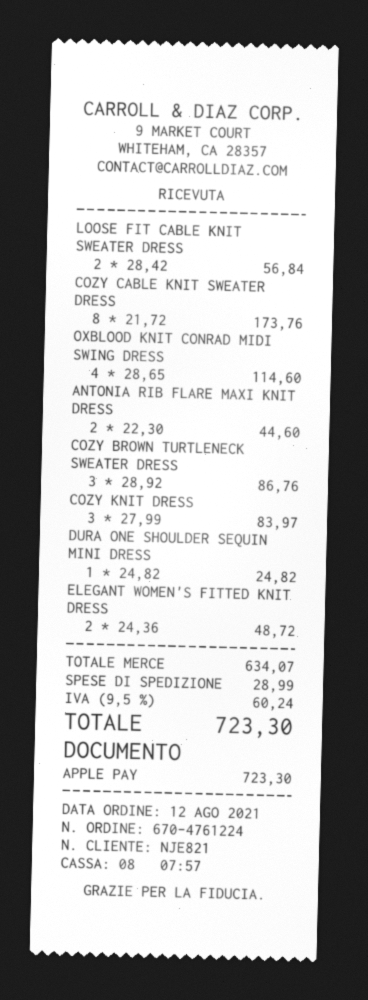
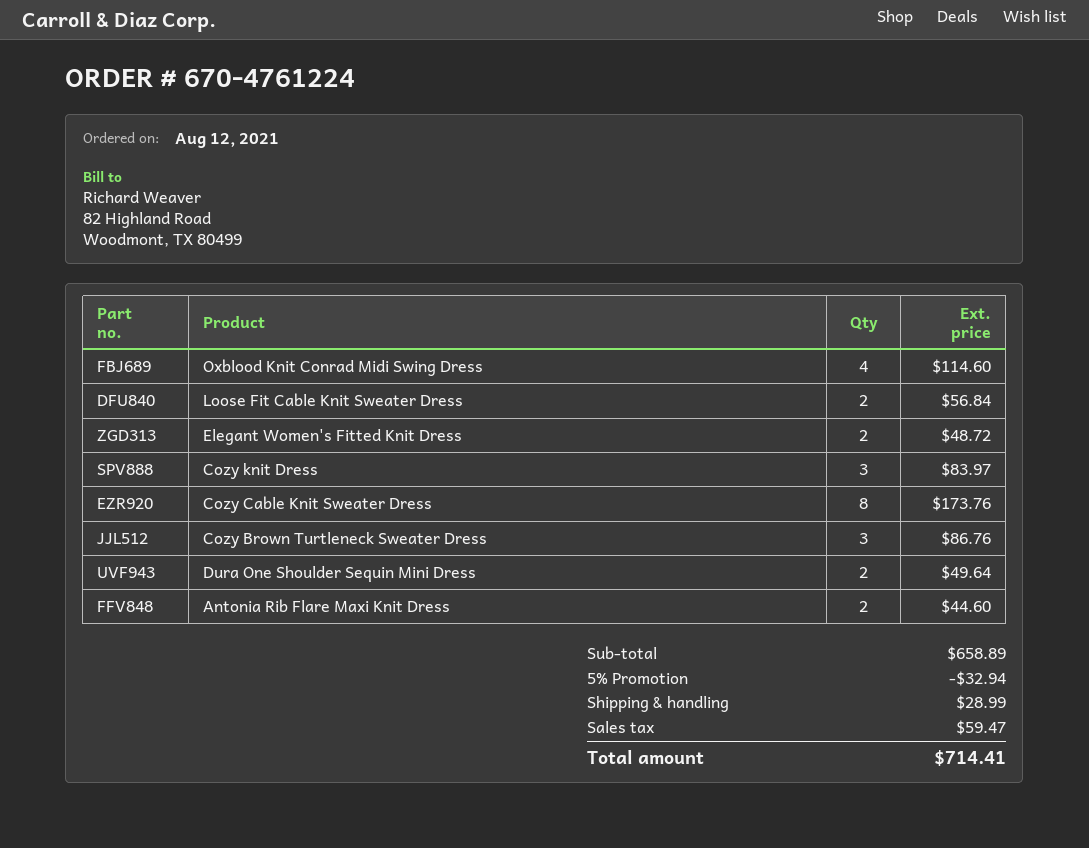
DURA ONE SHOULDER SEQUIN MINI DRESS: 1 for 24.82 -> 2 for 49.64
subtotal: 634.07 -> 658.89
discount: none -> 5% = 32.94
tax: 60.24 -> 59.47
total: 723.30 -> 714.41

